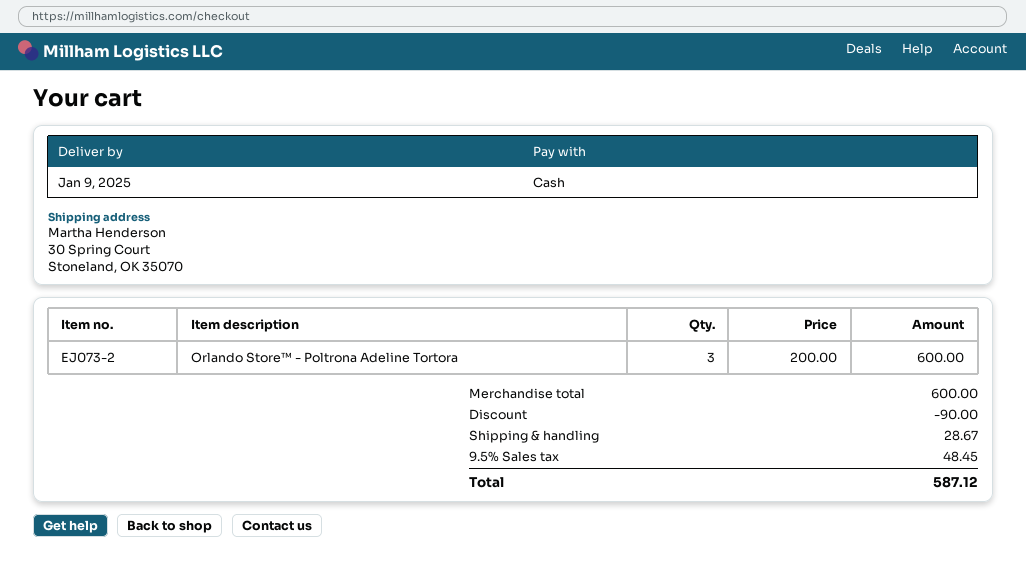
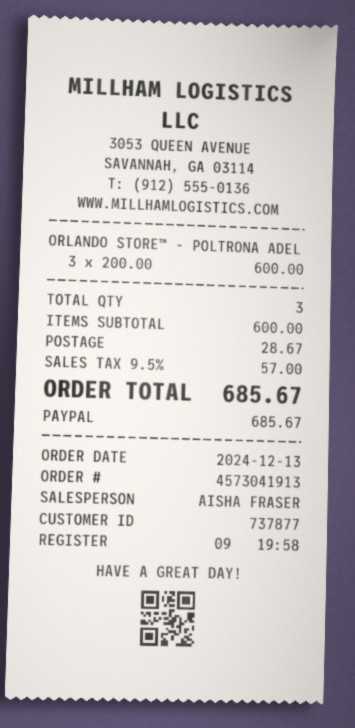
payment method: cash -> PayPal
discount: 90.00 -> none
tax: 9.5% = 48.45 -> 9.5% = 57.00
total: 587.12 -> 685.67

